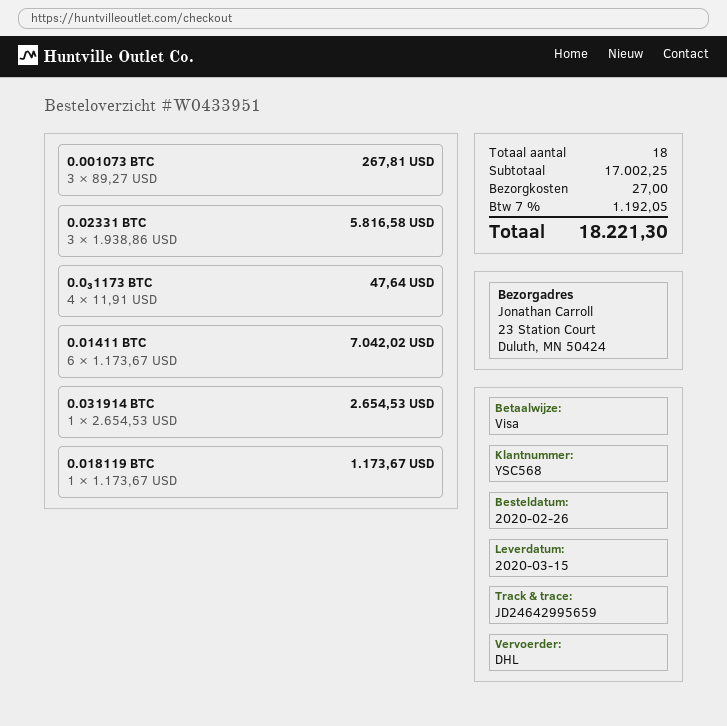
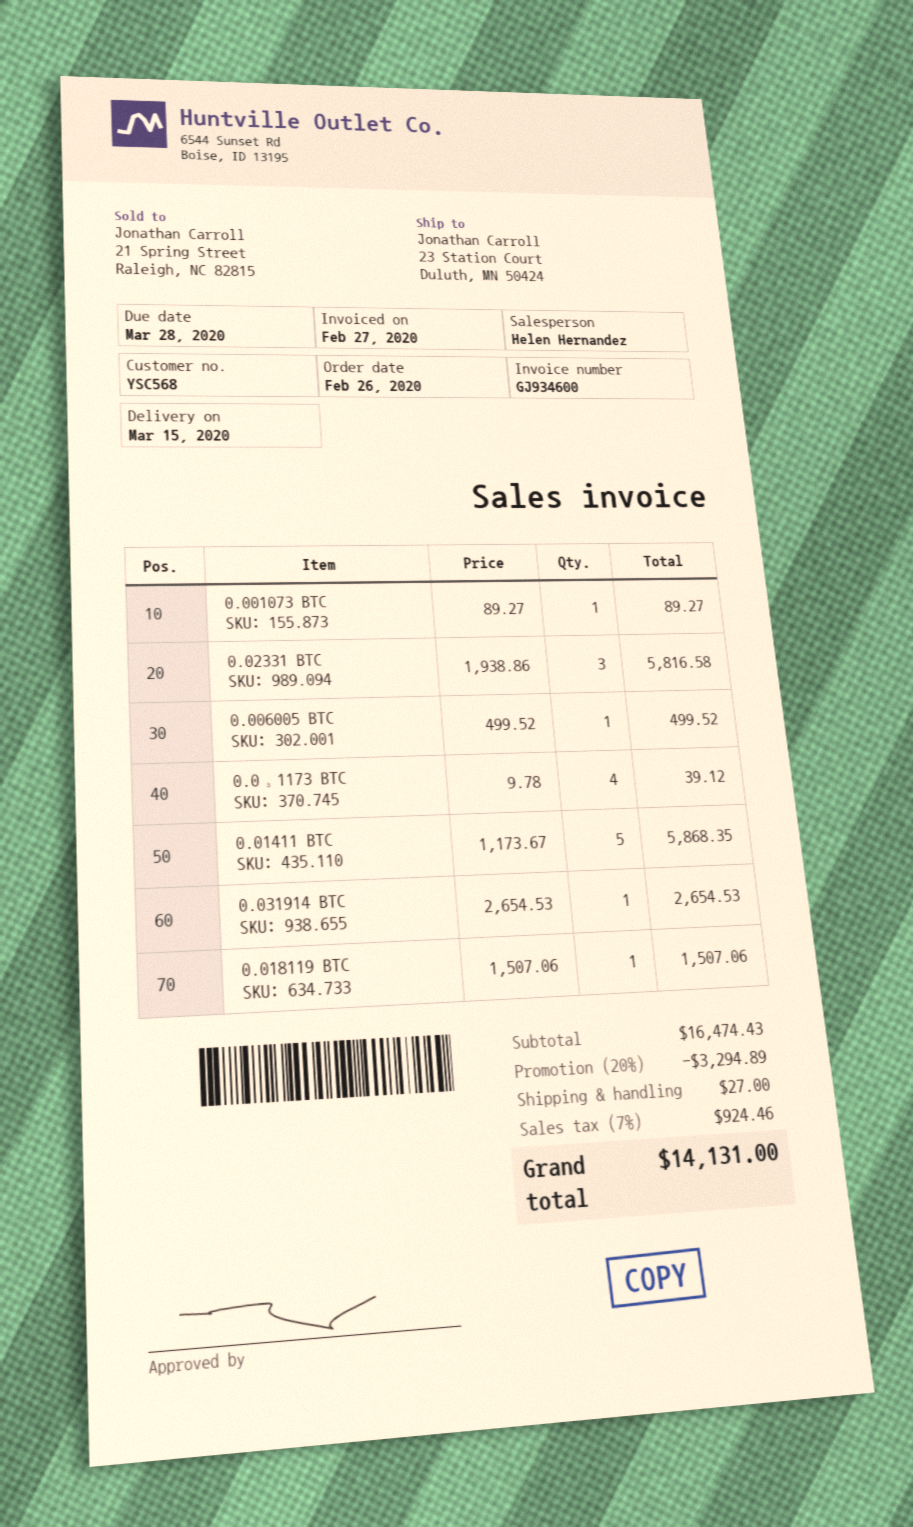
0.001073 BTC: 3 x 89.27 = 267.81 -> 1 x 89.27 = 89.27
0.0₃1173 BTC: 4 x 11.91 = 47.64 -> 4 x 9.78 = 39.12
0.01411 BTC: 6 x 1173.67 = 7042.02 -> 5 x 1173.67 = 5868.35
0.018119 BTC: 1 x 1173.67 = 1173.67 -> 1 x 1507.06 = 1507.06
0.006005 BTC: none -> 1 x 499.52 = 499.52
subtotal: 17002.25 -> 16474.43
discount: none -> 20% = 3294.89
tax: 7% = 1192.05 -> 7% = 924.46
total: 18221.30 -> 14131.00

